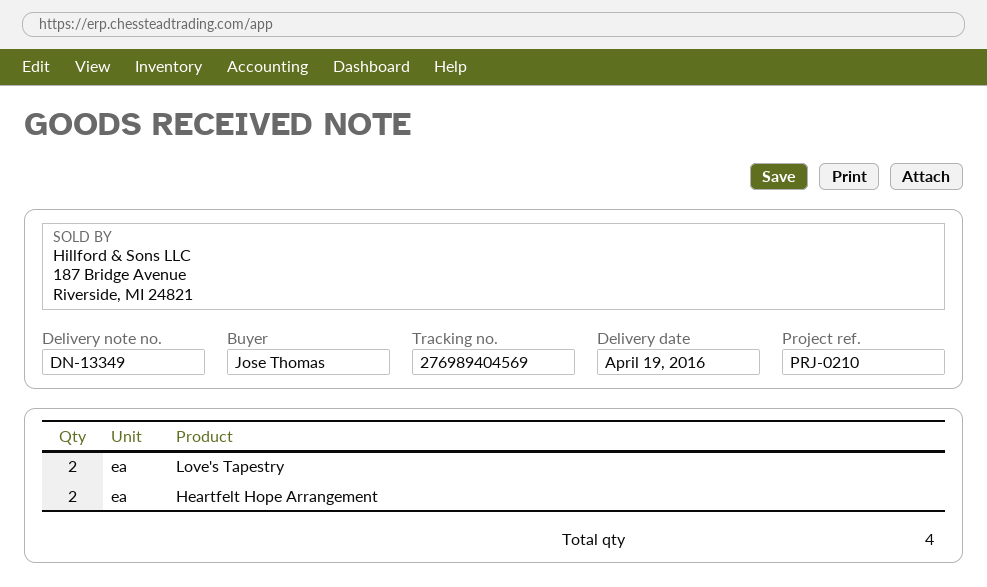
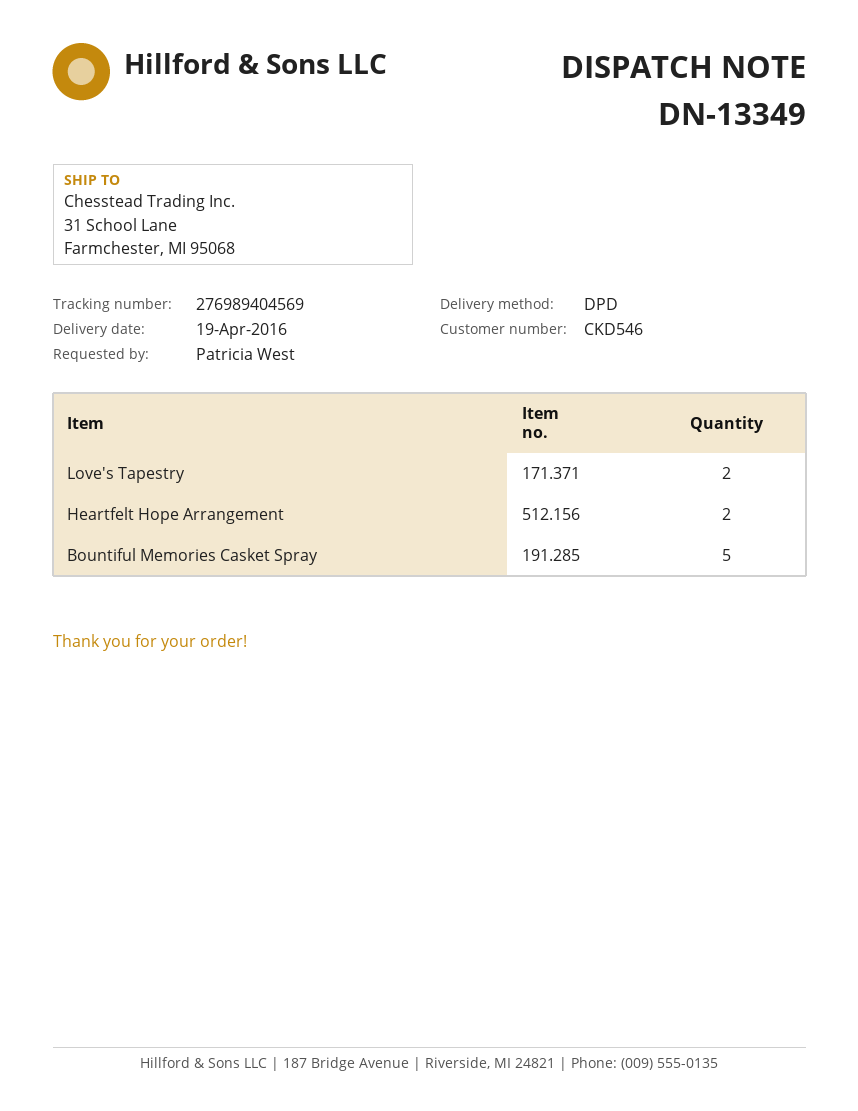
ordered by: Jose Thomas -> Patricia West
Bountiful Memories Casket Spray: none -> 5

